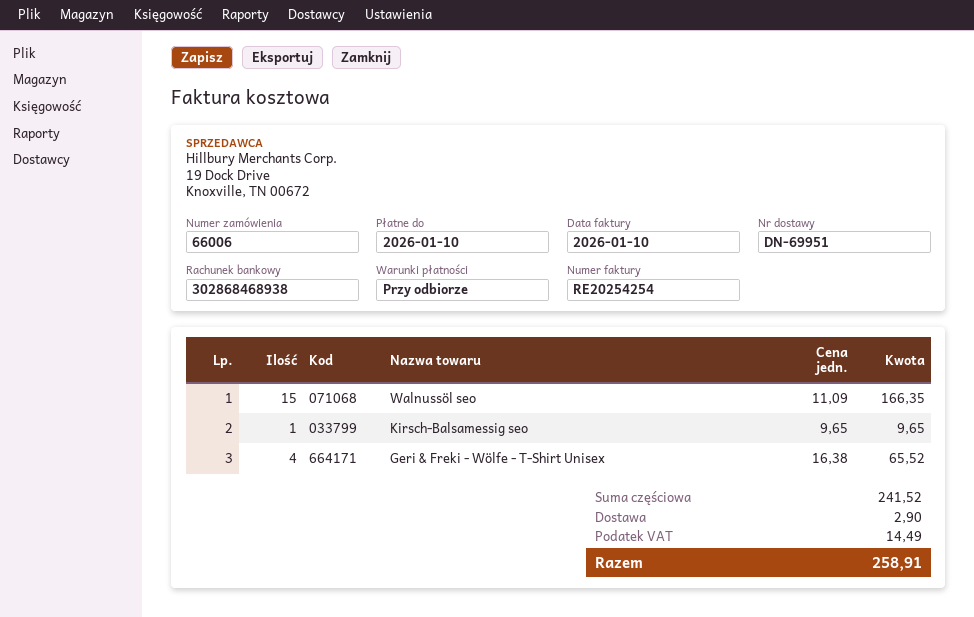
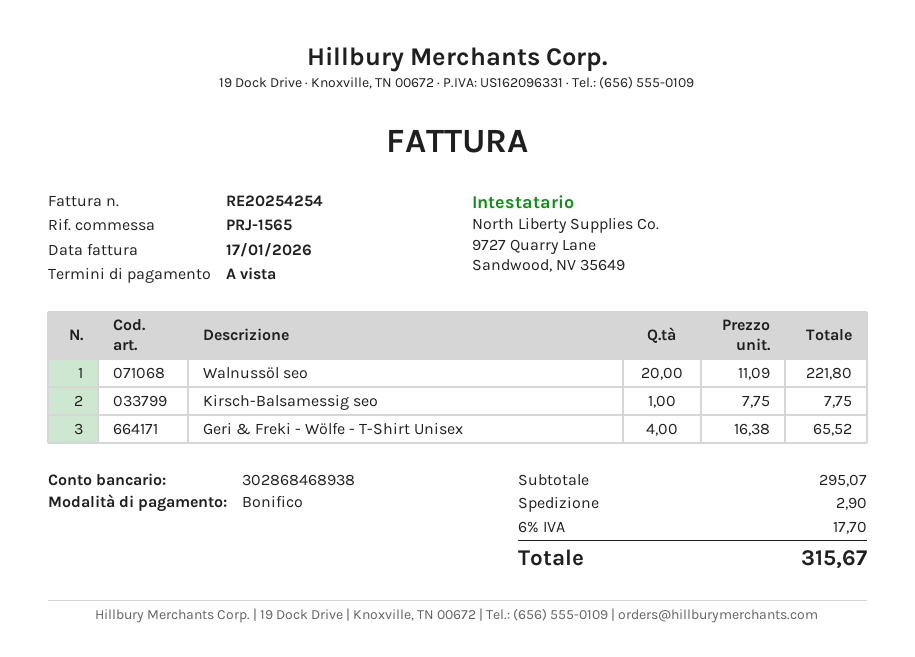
invoice date: 2026-01-10 -> 2026-01-17
Walnussöl seo: 15 x 11.09 = 166.35 -> 20 x 11.09 = 221.80
Kirsch-Balsamessig seo: 1 x 9.65 = 9.65 -> 1 x 7.75 = 7.75
subtotal: 241.52 -> 295.07
tax: 14.49 -> 17.70
total: 258.91 -> 315.67

